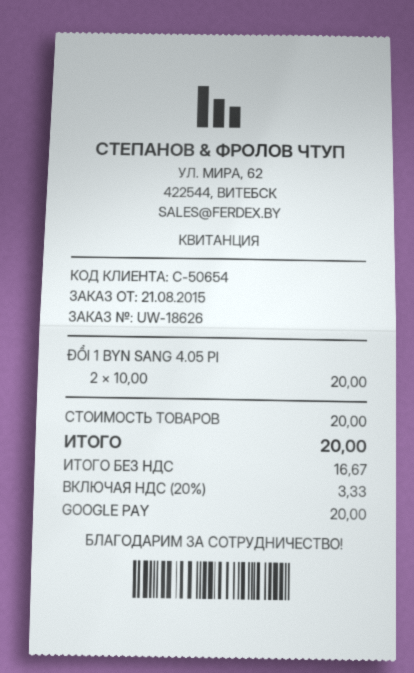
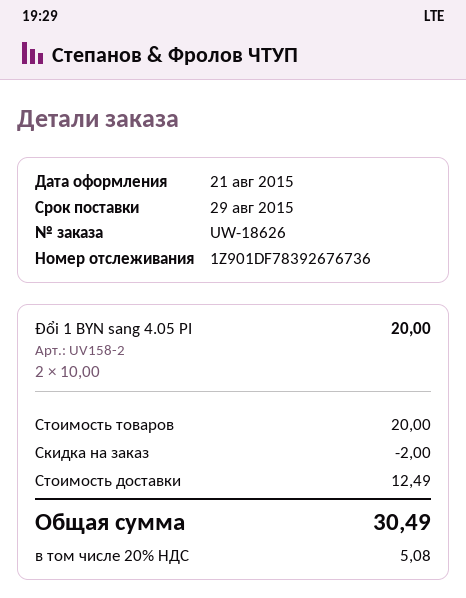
discount: none -> 2.00
shipping: none -> 12.49
tax: 20% = 3.33 -> 20% = 5.08
total: 20.00 -> 30.49

